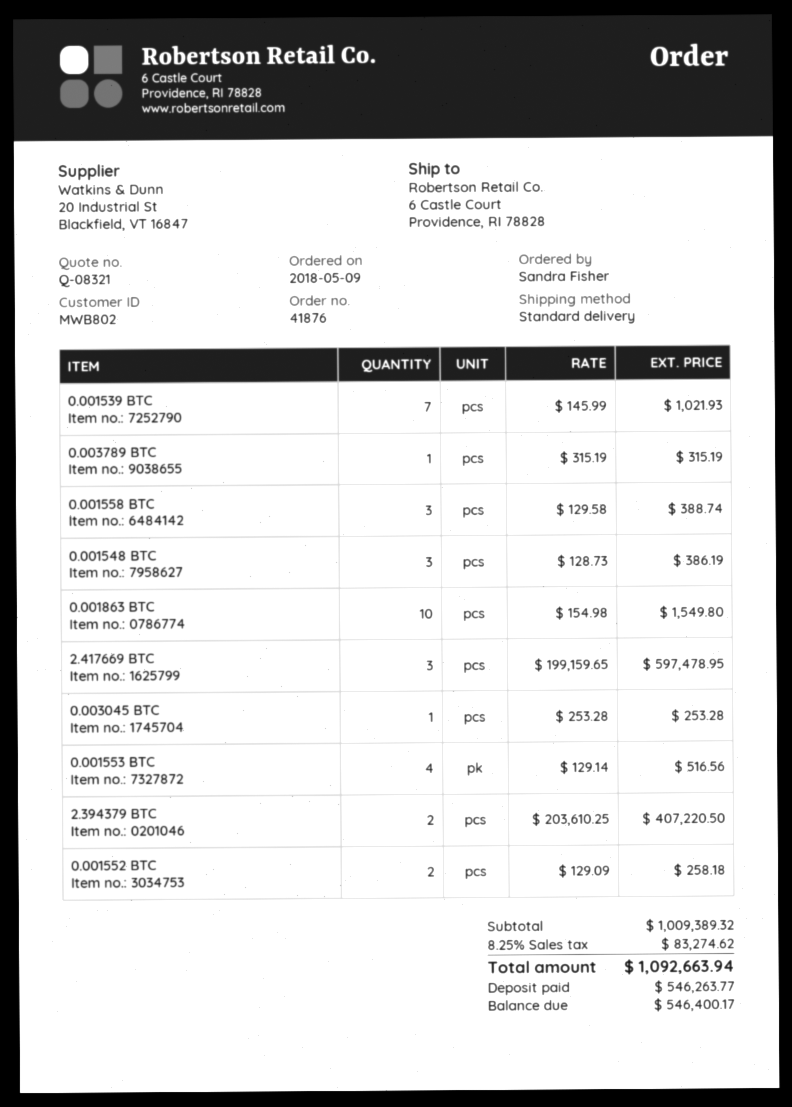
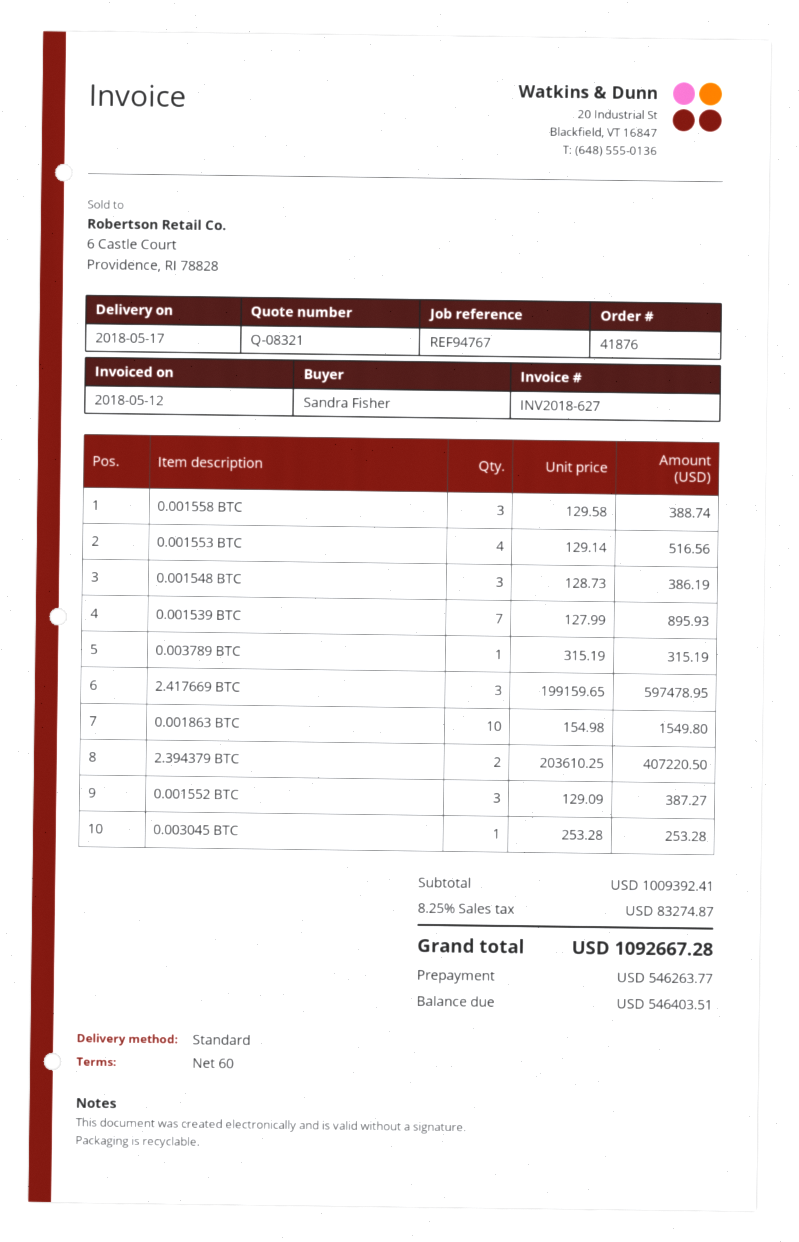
0.001539 BTC: 7 x 145.99 = 1021.93 -> 7 x 127.99 = 895.93
0.001552 BTC: 2 x 129.09 = 258.18 -> 3 x 129.09 = 387.27
subtotal: 1009389.32 -> 1009392.41
tax: 8.25% = 83274.62 -> 8.25% = 83274.87
total: 1092663.94 -> 1092667.28
balance: 546400.17 -> 546403.51

